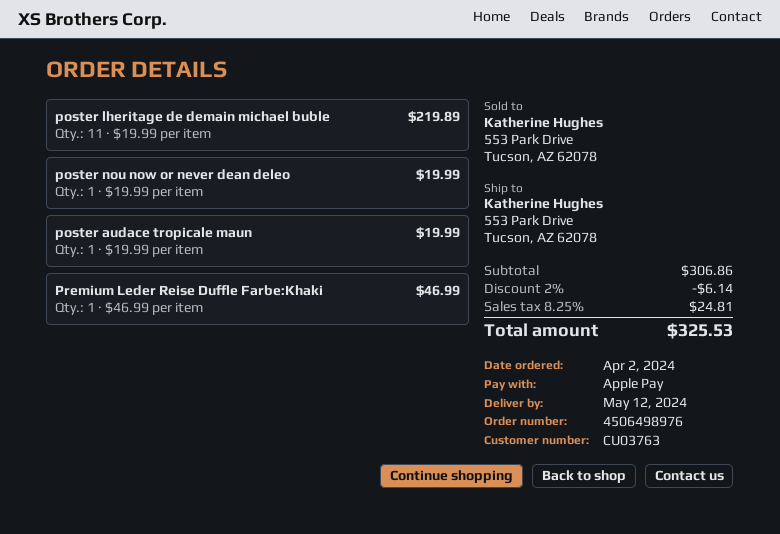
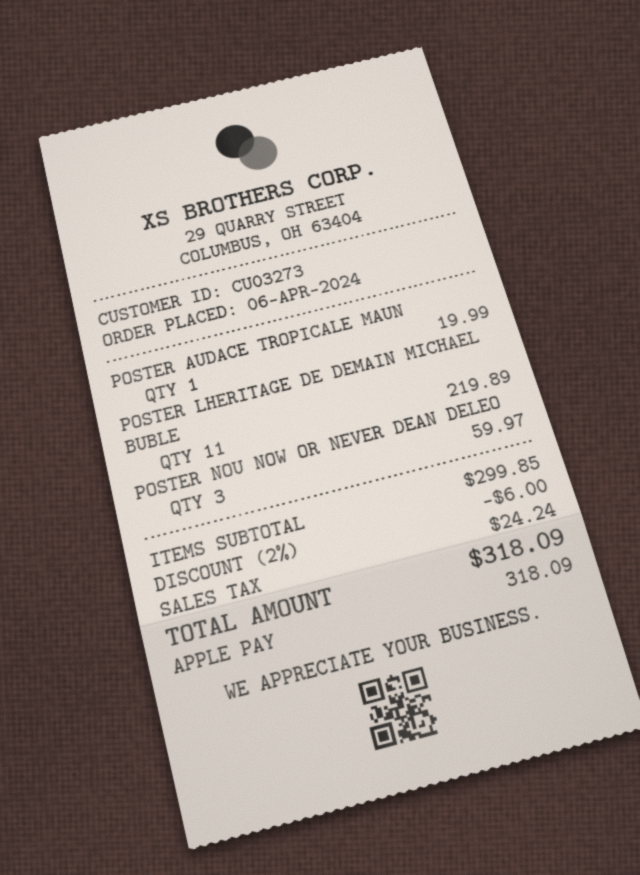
order date: 2024-04-02 -> 2024-04-06
customer number: CU03763 -> CU03273
poster nou now or never dean deleo: 1 for 19.99 -> 3 for 59.97
Premium Leder Reise Duffle Farbe:Khaki: 1 for 46.99 -> none
subtotal: 306.86 -> 299.85
discount: 2% = 6.14 -> 2% = 6.00
tax: 24.81 -> 24.24
total: 325.53 -> 318.09

